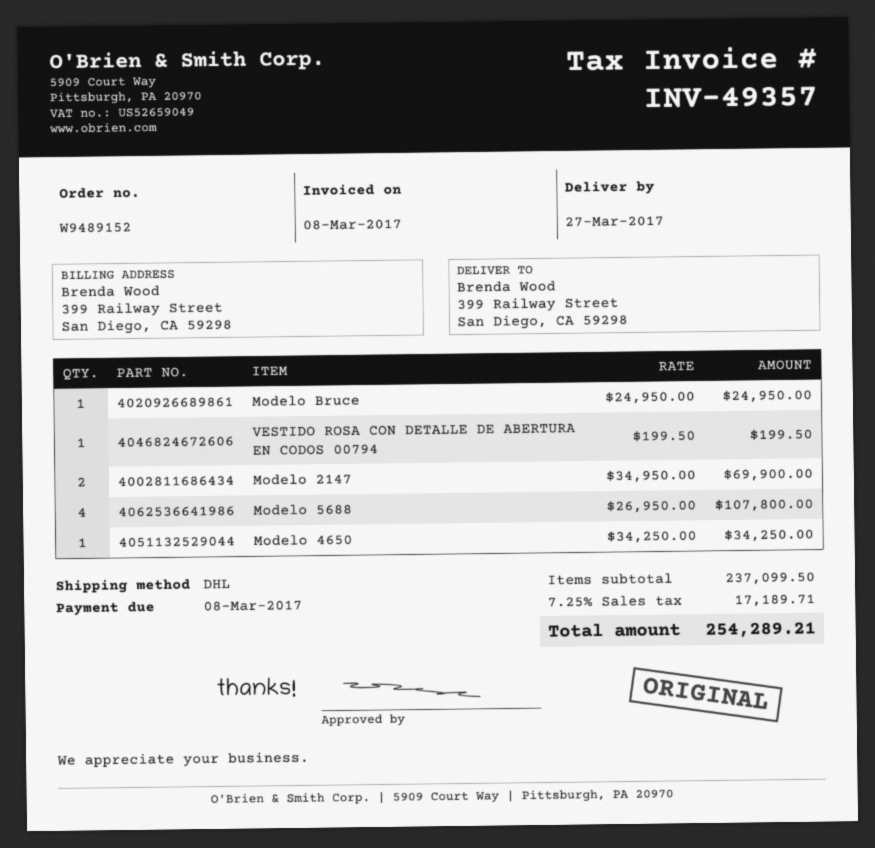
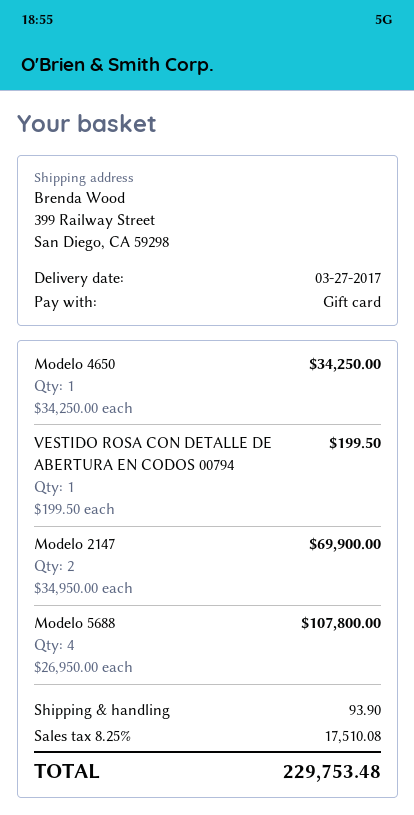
Modelo Bruce: 1 x 24950.00 = 24950.00 -> none
shipping: none -> 93.90
tax: 7.25% = 17189.71 -> 8.25% = 17510.08
total: 254289.21 -> 229753.48

